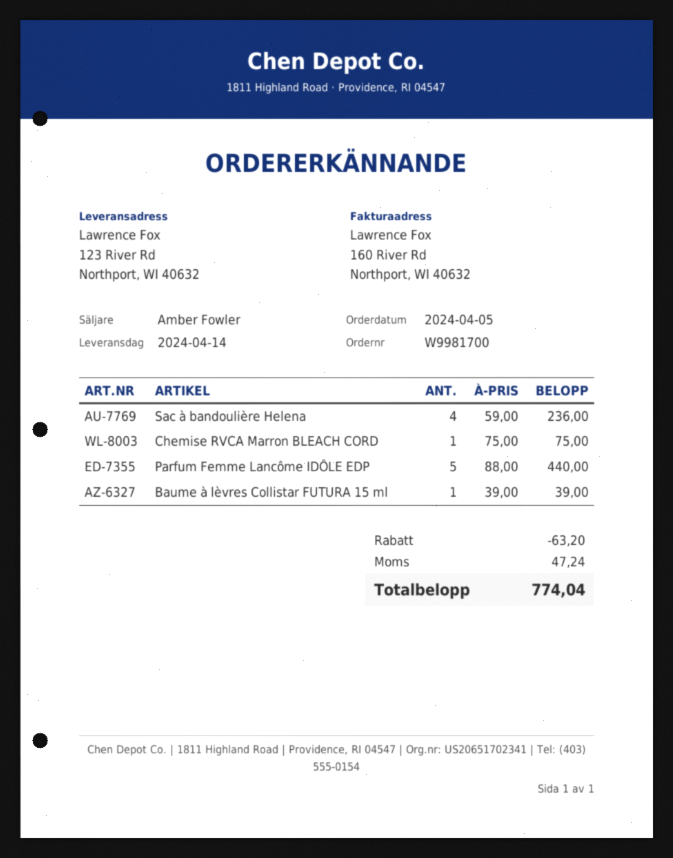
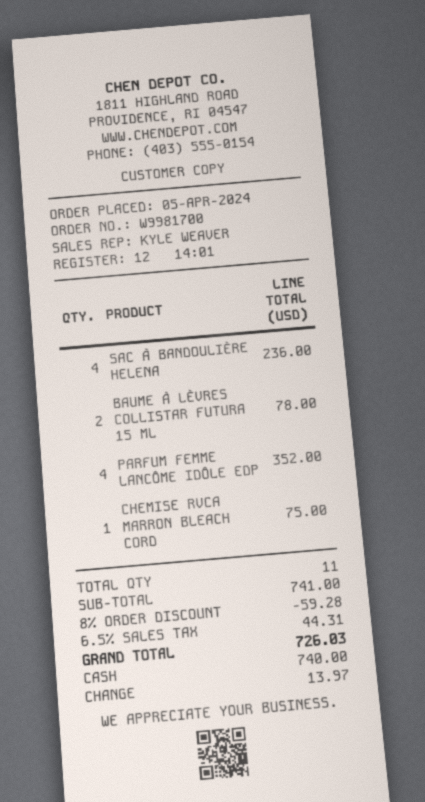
sales rep: Amber Fowler -> KYLE WEAVER
Parfum Femme Lancôme IDÔLE EDP: 5 for 440.00 -> 4 for 352.00
Baume à lèvres Collistar FUTURA 15 ml: 1 for 39.00 -> 2 for 78.00
discount: 63.20 -> 59.28
tax: 47.24 -> 44.31
total: 774.04 -> 726.03

